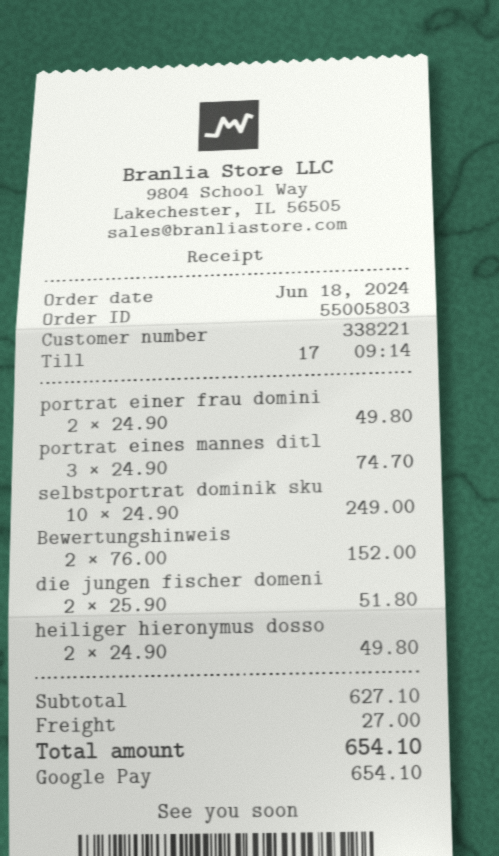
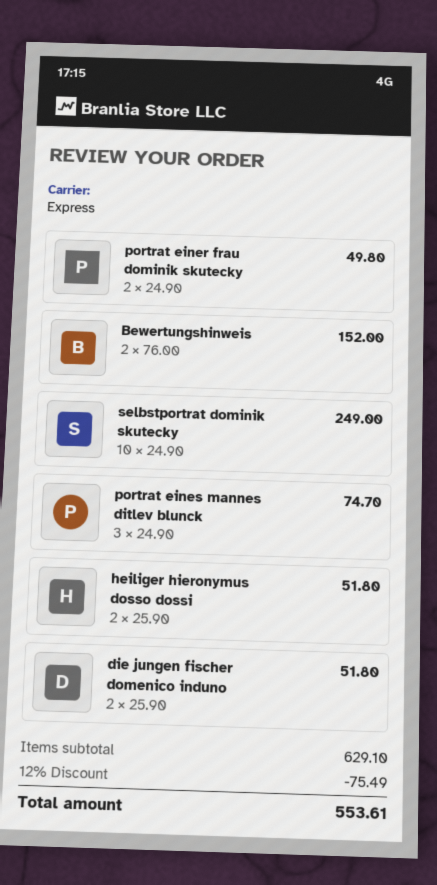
heiliger hieronymus dosso: 2 x 24.90 = 49.80 -> 2 x 25.90 = 51.80
subtotal: 627.10 -> 629.10
discount: none -> 12% = 75.49
shipping: 27.00 -> none
total: 654.10 -> 553.61

